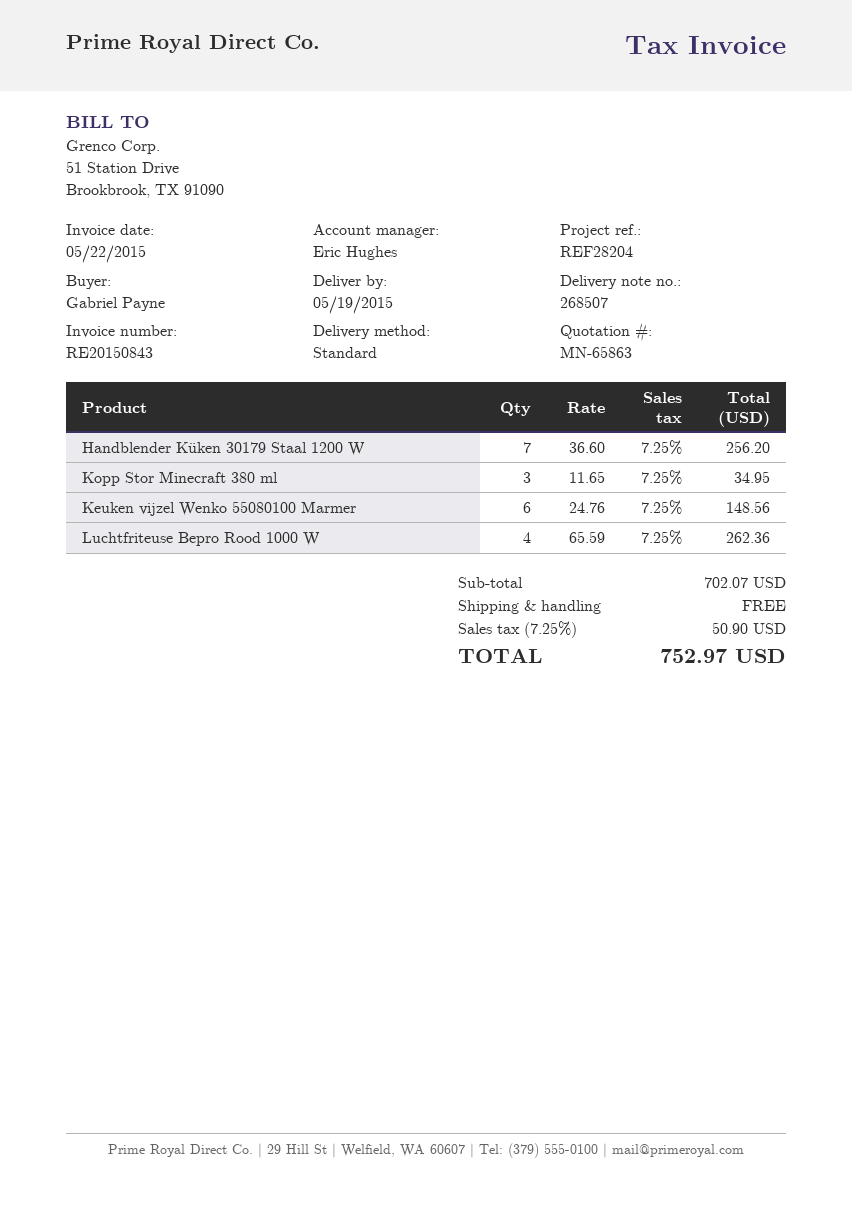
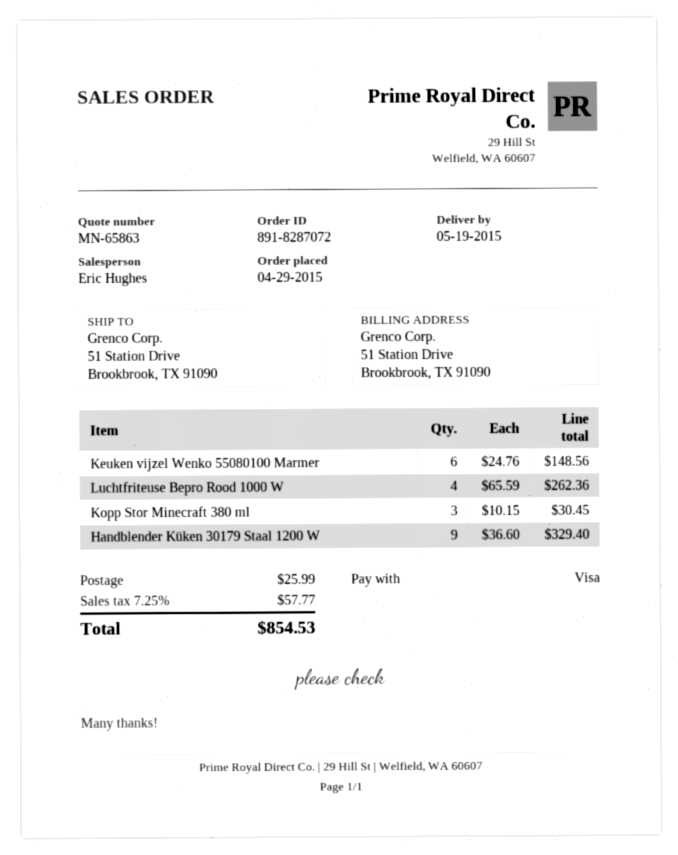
Handblender Küken 30179 Staal 1200 W: 7 x 36.60 = 256.20 -> 9 x 36.60 = 329.40
Kopp Stor Minecraft 380 ml: 3 x 11.65 = 34.95 -> 3 x 10.15 = 30.45
shipping: 0.00 -> 25.99
tax: 7.25% = 50.90 -> 7.25% = 57.77
total: 752.97 -> 854.53

